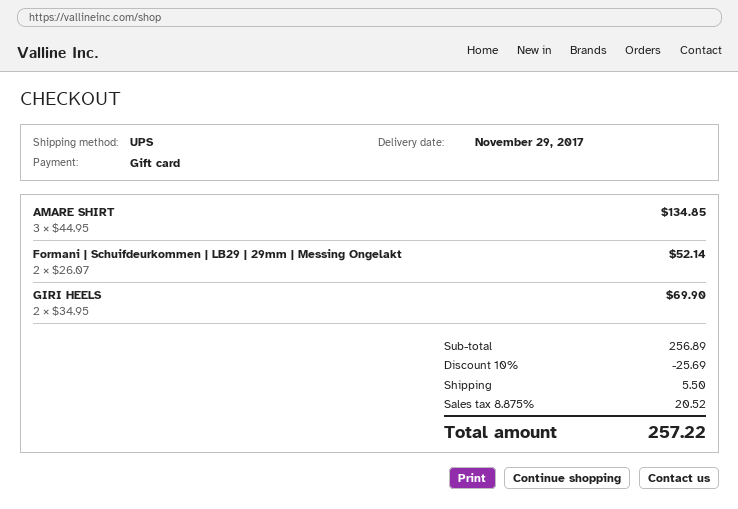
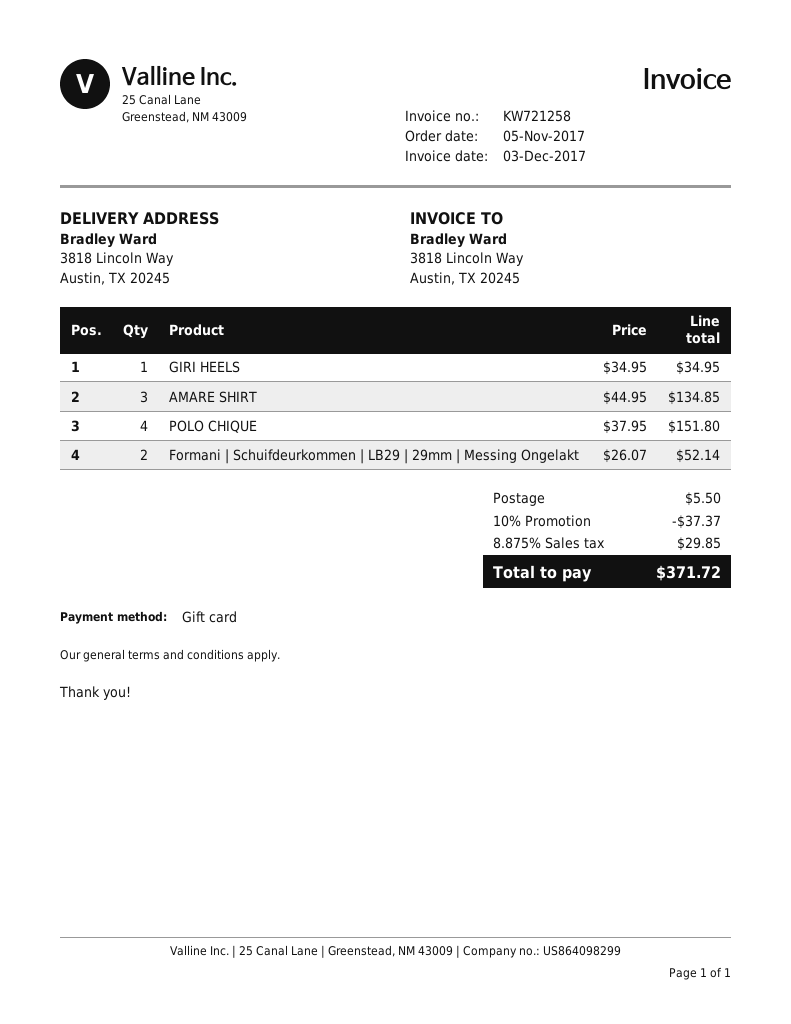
GIRI HEELS: 2 x 34.95 = 69.90 -> 1 x 34.95 = 34.95
POLO CHIQUE: none -> 4 x 37.95 = 151.80
discount: 10% = 25.69 -> 10% = 37.37
tax: 8.875% = 20.52 -> 8.875% = 29.85
total: 257.22 -> 371.72

